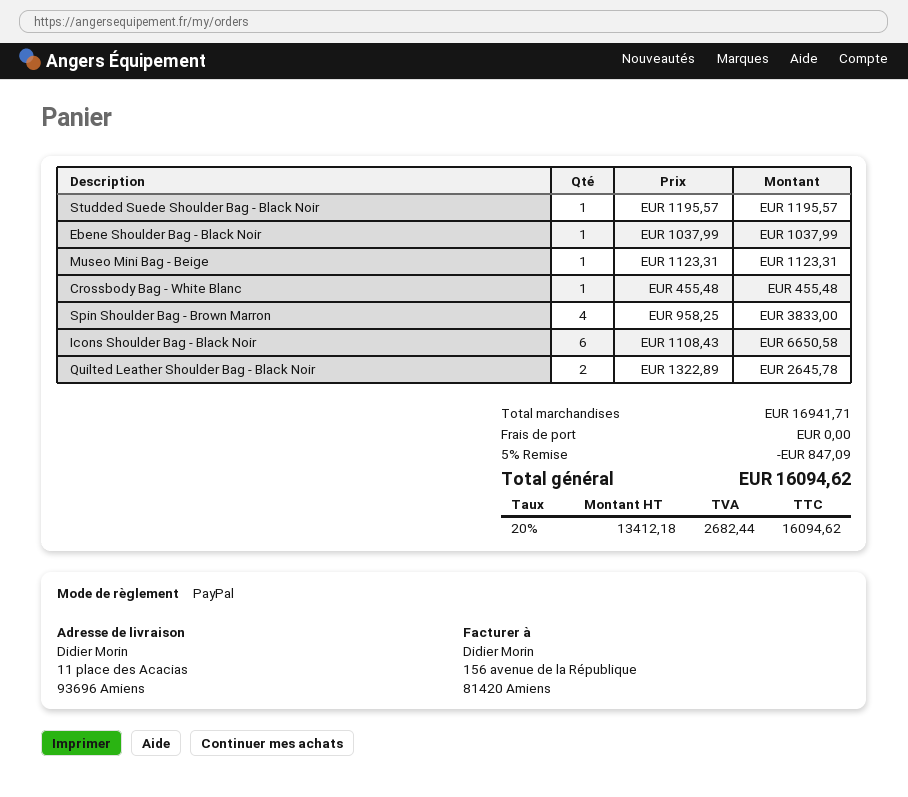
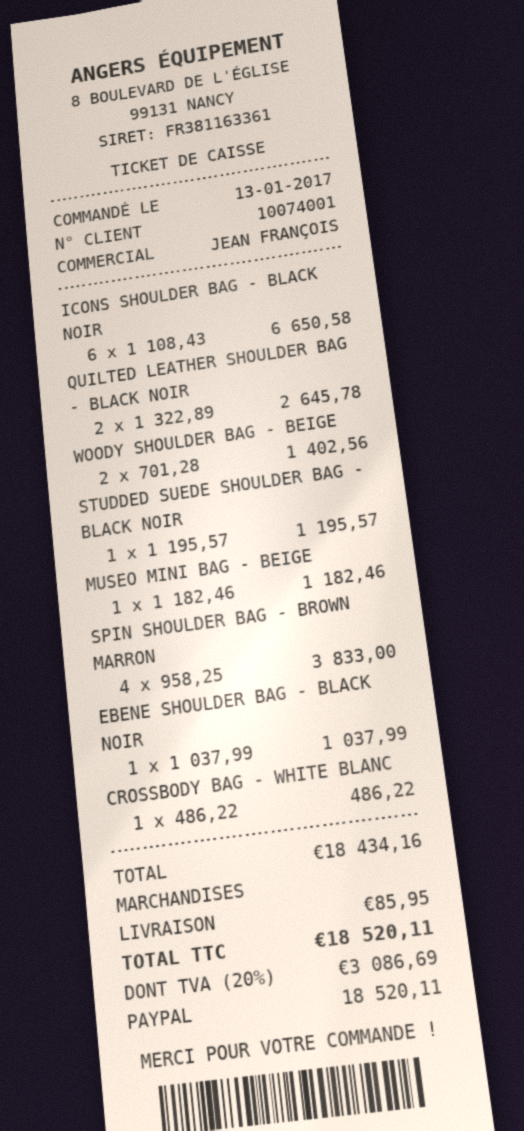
Museo Mini Bag - Beige: 1 x 1123.31 = 1123.31 -> 1 x 1182.46 = 1182.46
Crossbody Bag - White Blanc: 1 x 455.48 = 455.48 -> 1 x 486.22 = 486.22
WOODY SHOULDER BAG - BEIGE: none -> 2 x 701.28 = 1402.56
subtotal: 16941.71 -> 18434.16
discount: 5% = 847.09 -> none
shipping: 0.00 -> 85.95
tax: 20% = 2682.44 -> 20% = 3086.69
total: 16094.62 -> 18520.11

